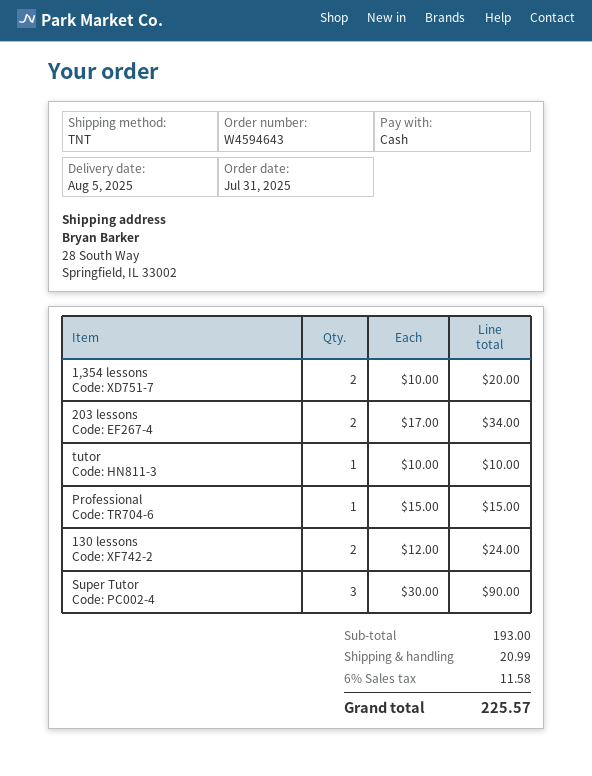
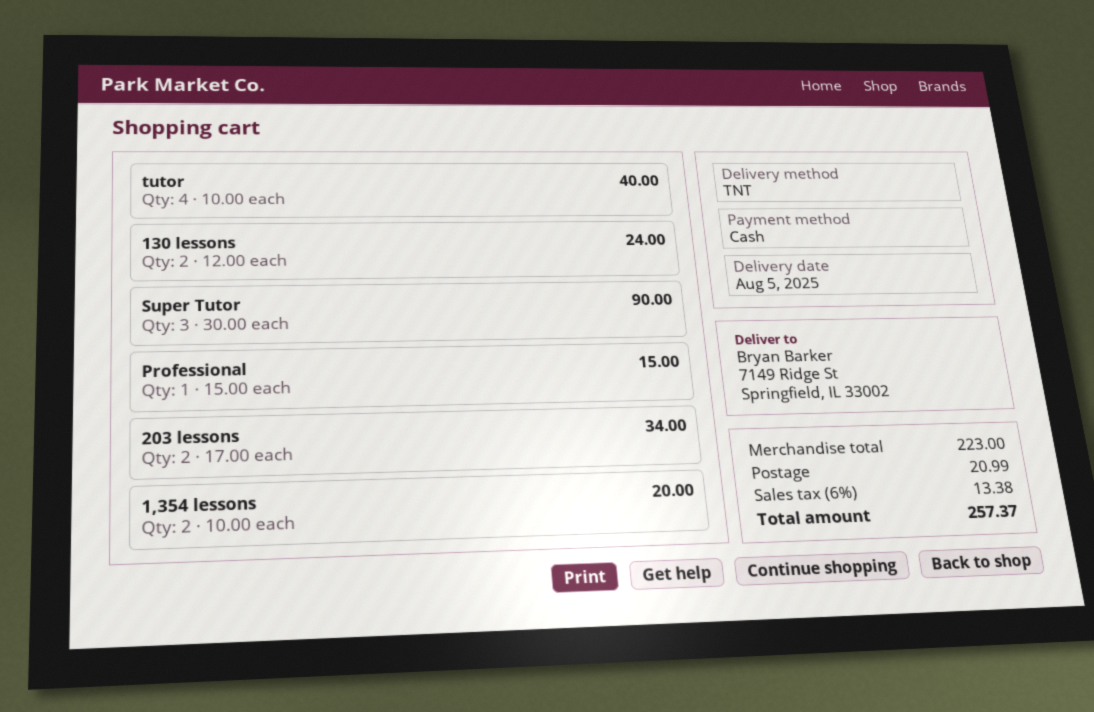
ship to: 28 South Way, Springfield, IL 33002 -> 7149 Ridge St, Springfield, IL 33002
tutor: 1 x 10.00 = 10.00 -> 4 x 10.00 = 40.00
subtotal: 193.00 -> 223.00
tax: 6% = 11.58 -> 6% = 13.38
total: 225.57 -> 257.37

